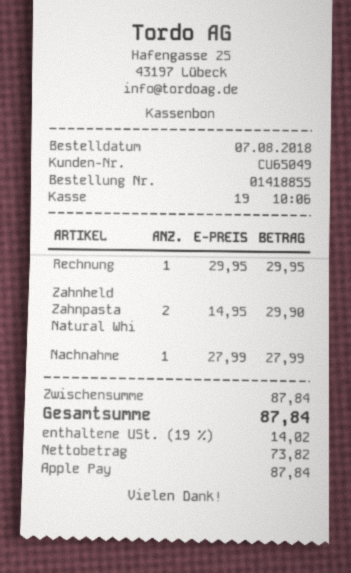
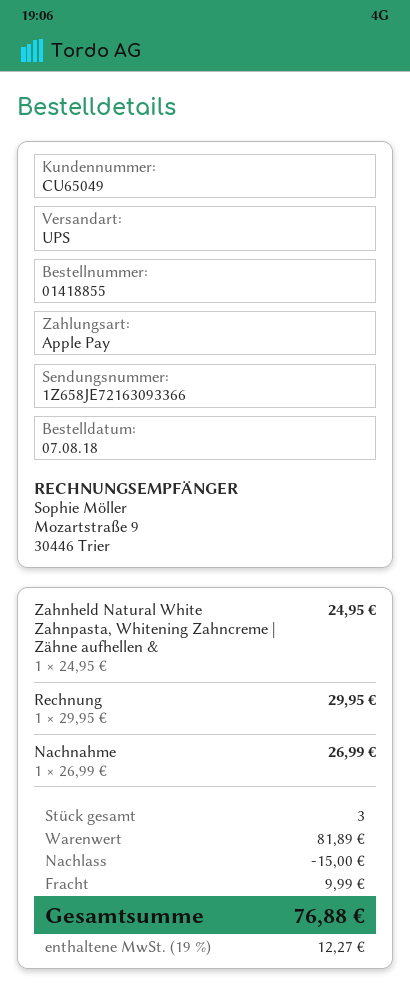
Zahnheld Zahnpasta Natural Whi: 2 x 14.95 = 29.90 -> none
Nachnahme: 1 x 27.99 = 27.99 -> 1 x 26.99 = 26.99
Zahnheld Natural White Zahnpasta, Whitening Zahncreme | Zähne aufhellen &: none -> 1 x 24.95 = 24.95
subtotal: 87.84 -> 81.89
discount: none -> 15.00
shipping: none -> 9.99
tax: 19% = 14.02 -> 19% = 12.27
total: 87.84 -> 76.88

